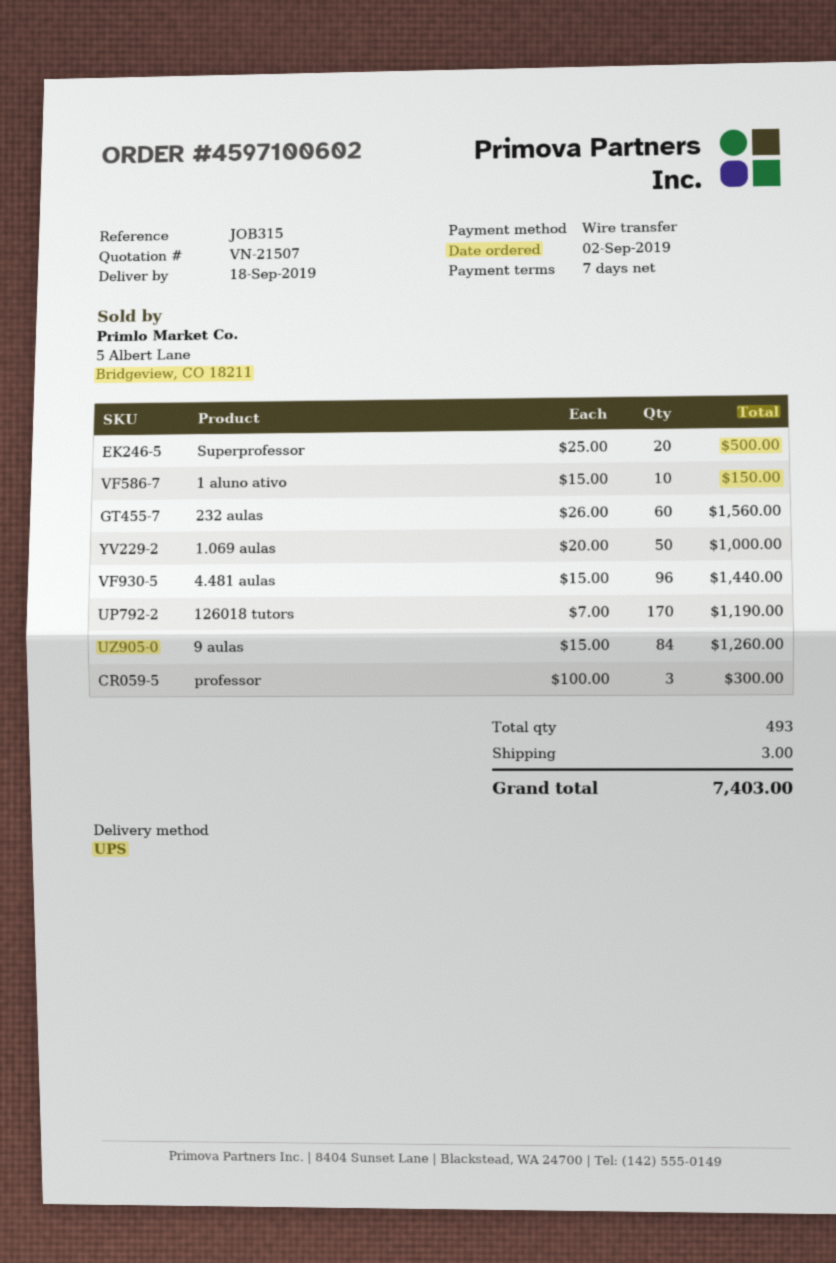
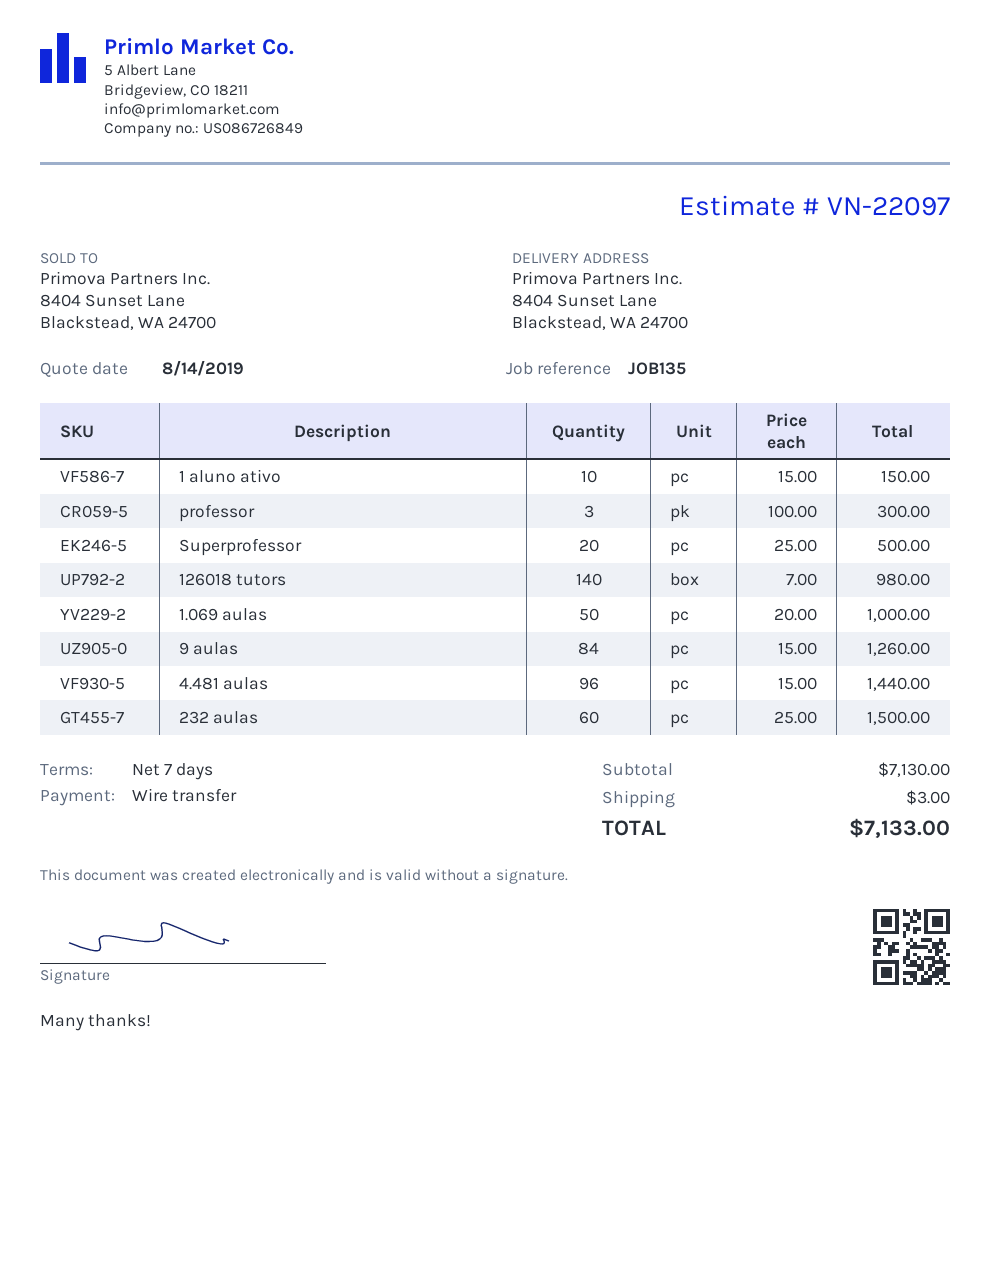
quote number: VN-21507 -> VN-22097
reference: JOB315 -> JOB135
232 aulas: 60 x 26.00 = 1560.00 -> 60 x 25.00 = 1500.00
126018 tutors: 170 x 7.00 = 1190.00 -> 140 x 7.00 = 980.00
total: 7403.00 -> 7133.00

